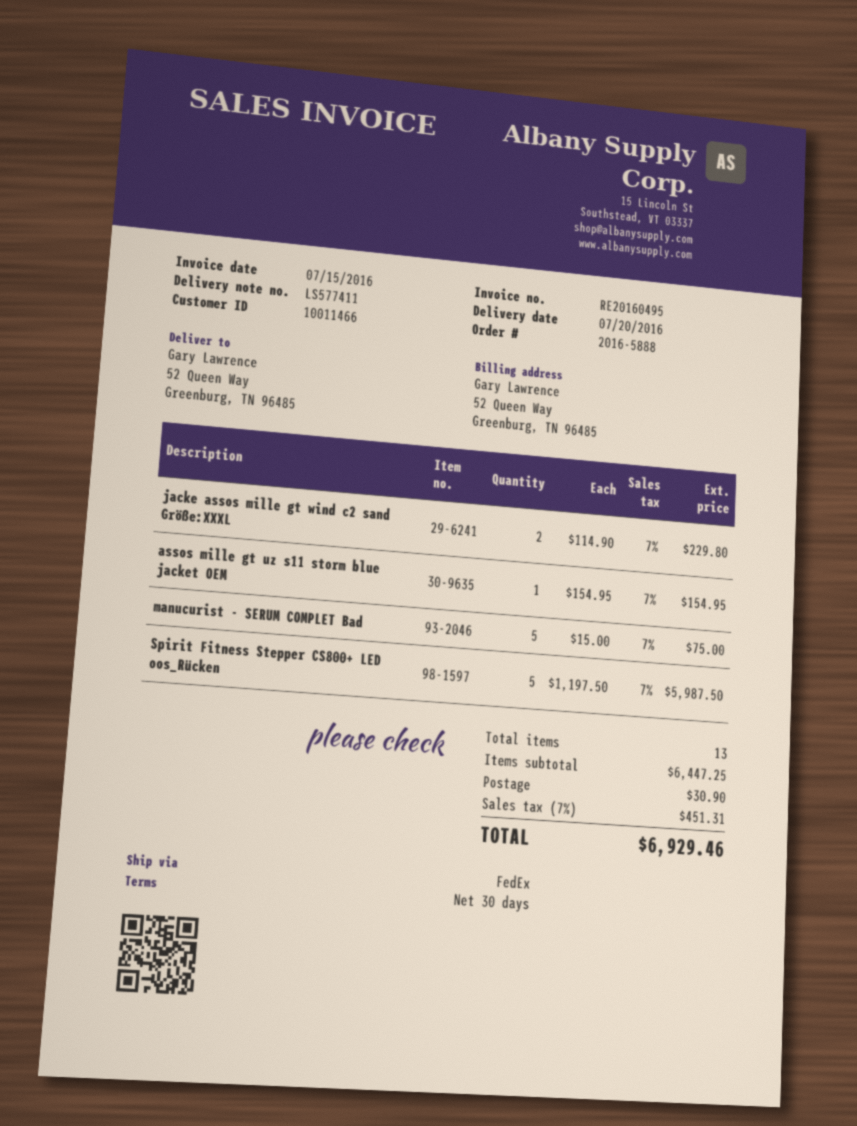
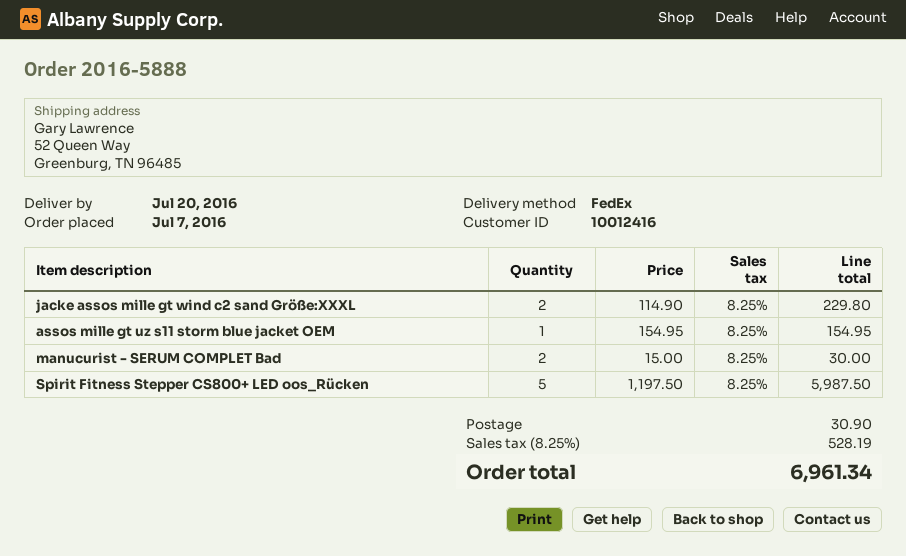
customer number: 10011466 -> 10012416
manucurist - SERUM COMPLET Bad: 5 x 15.00 = 75.00 -> 2 x 15.00 = 30.00
tax: 7% = 451.31 -> 8.25% = 528.19
total: 6929.46 -> 6961.34

